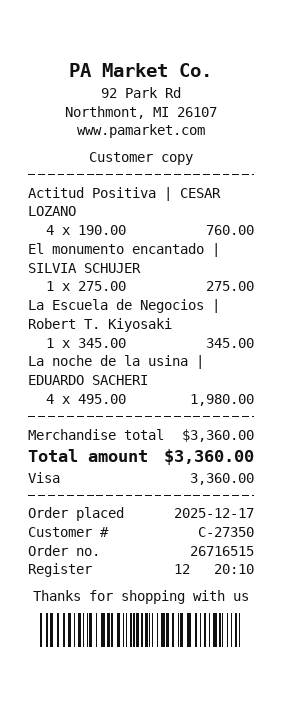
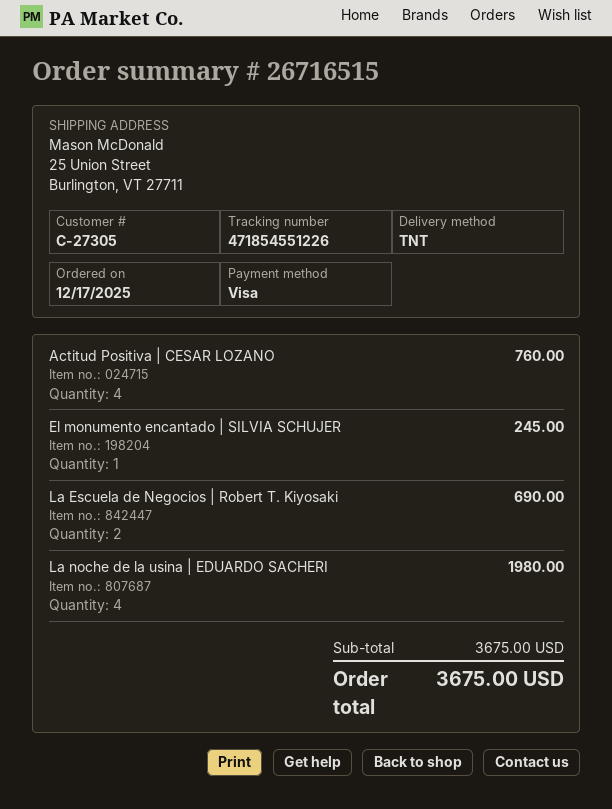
customer number: C-27350 -> C-27305
El monumento encantado | SILVIA SCHUJER: 1 for 275.00 -> 1 for 245.00
La Escuela de Negocios | Robert T. Kiyosaki: 1 for 345.00 -> 2 for 690.00
subtotal: 3360.00 -> 3675.00
total: 3360.00 -> 3675.00

